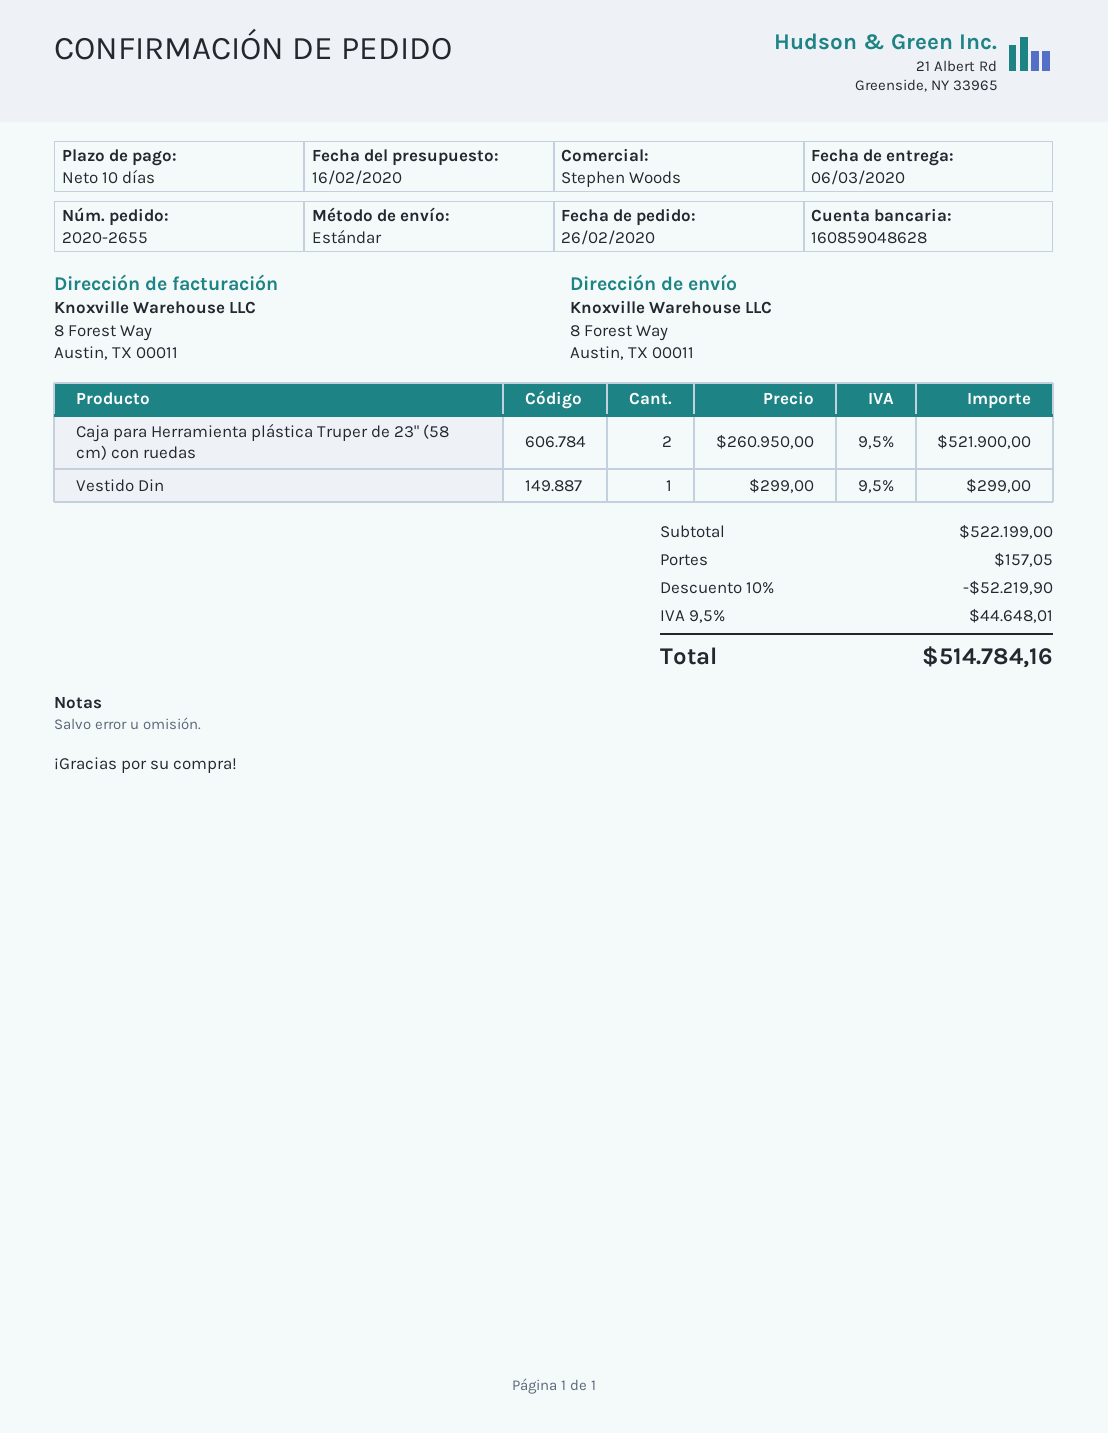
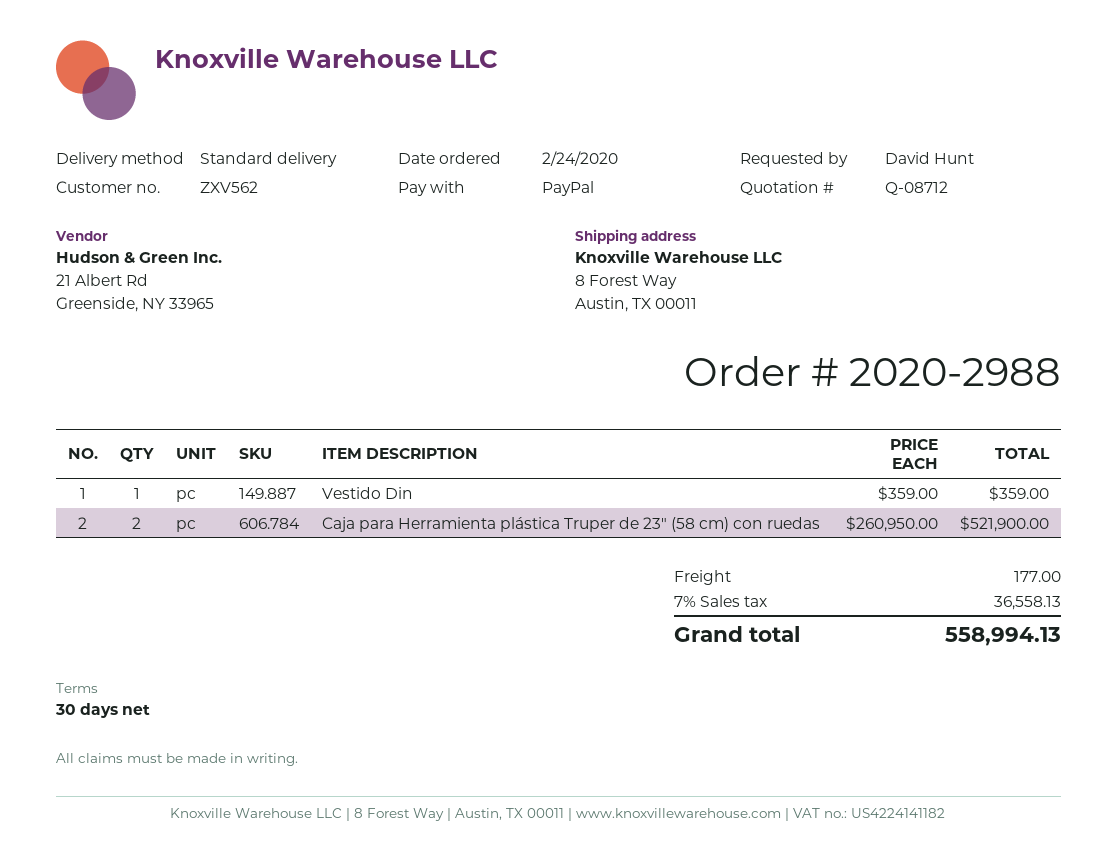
order number: 2020-2655 -> 2020-2988
order date: 2020-02-26 -> 2020-02-24
payment terms: 10 days -> 30 days
Vestido Din: 1 x 299.00 = 299.00 -> 1 x 359.00 = 359.00
discount: 10% = 52219.90 -> none
shipping: 157.05 -> 177.00
tax: 9.5% = 44648.01 -> 7% = 36558.13
total: 514784.16 -> 558994.13

